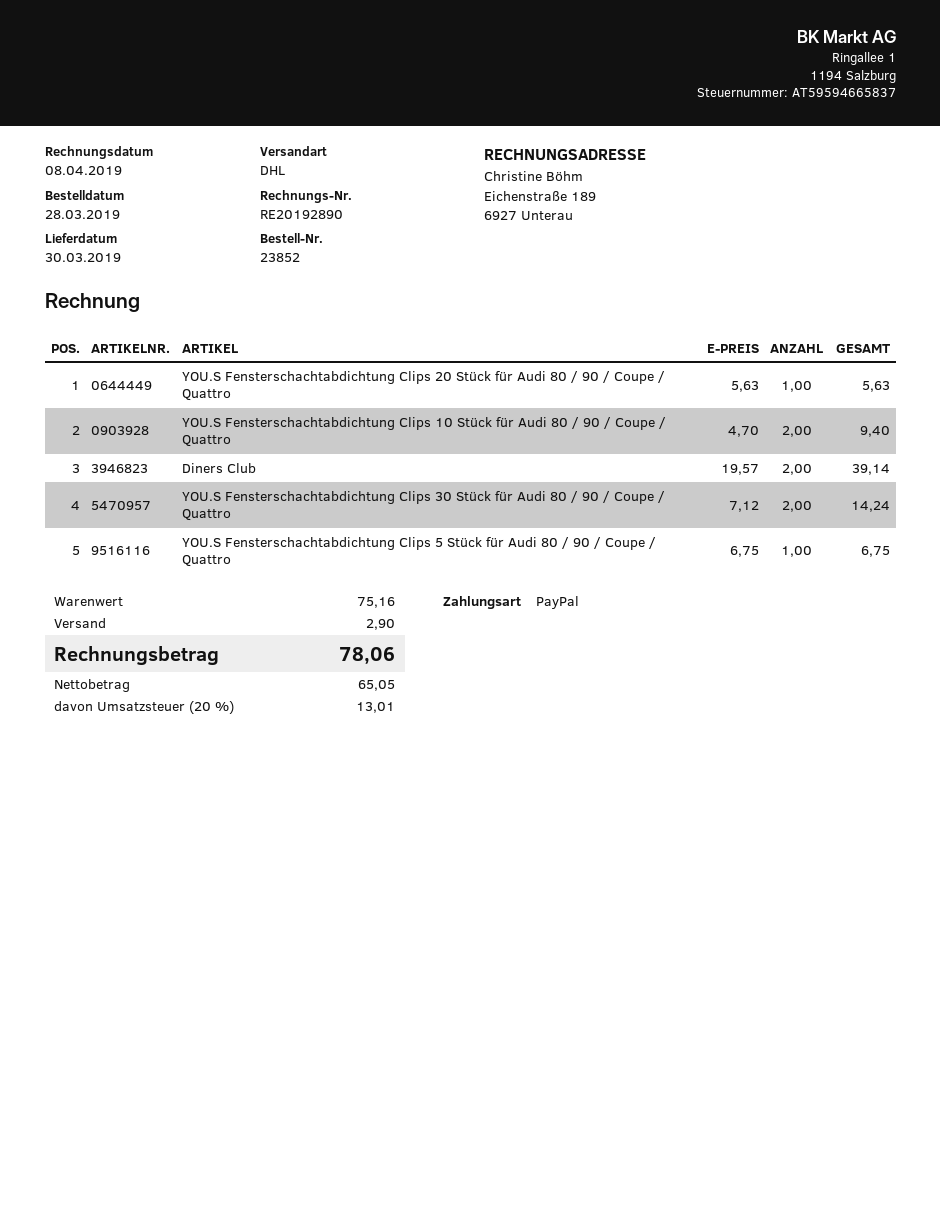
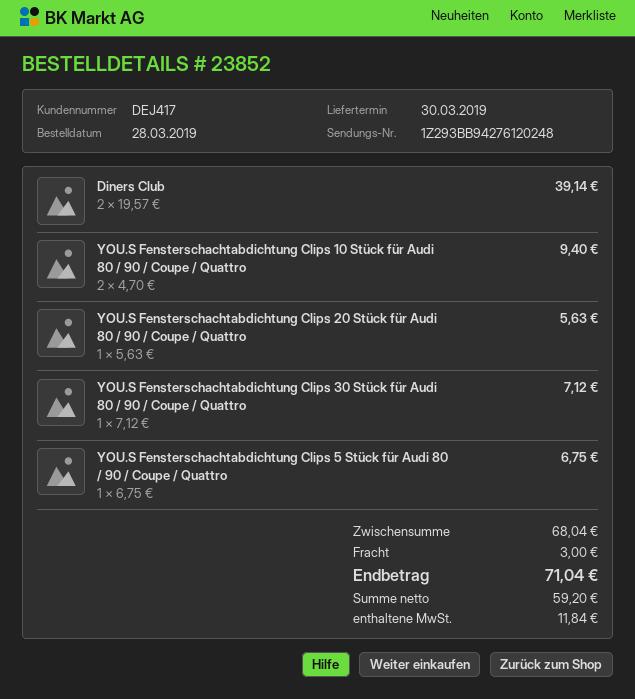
YOU.S Fensterschachtabdichtung Clips 30 Stück für Audi 80 / 90 / Coupe / Quattro: 2 x 7.12 = 14.24 -> 1 x 7.12 = 7.12
subtotal: 75.16 -> 68.04
shipping: 2.90 -> 3.00
net: 65.05 -> 59.20
tax: 13.01 -> 11.84
total: 78.06 -> 71.04

